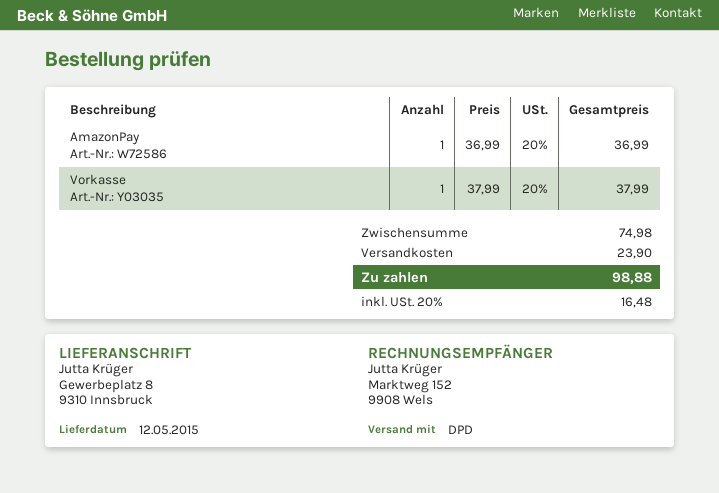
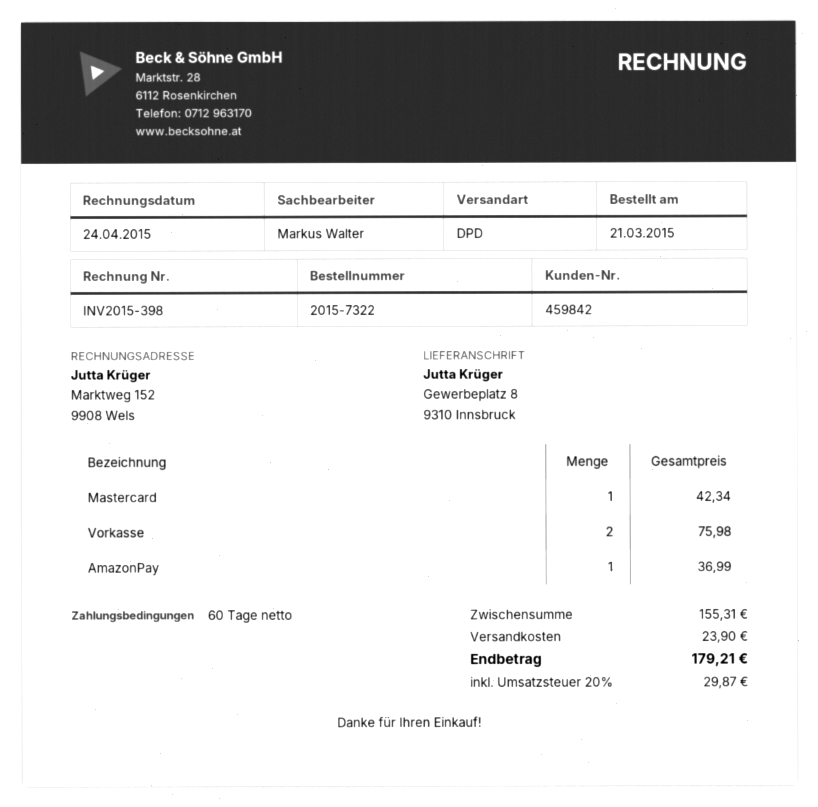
Vorkasse: 1 for 37.99 -> 2 for 75.98
Mastercard: none -> 1 for 42.34
subtotal: 74.98 -> 155.31
tax: 20% = 16.48 -> 20% = 29.87
total: 98.88 -> 179.21

